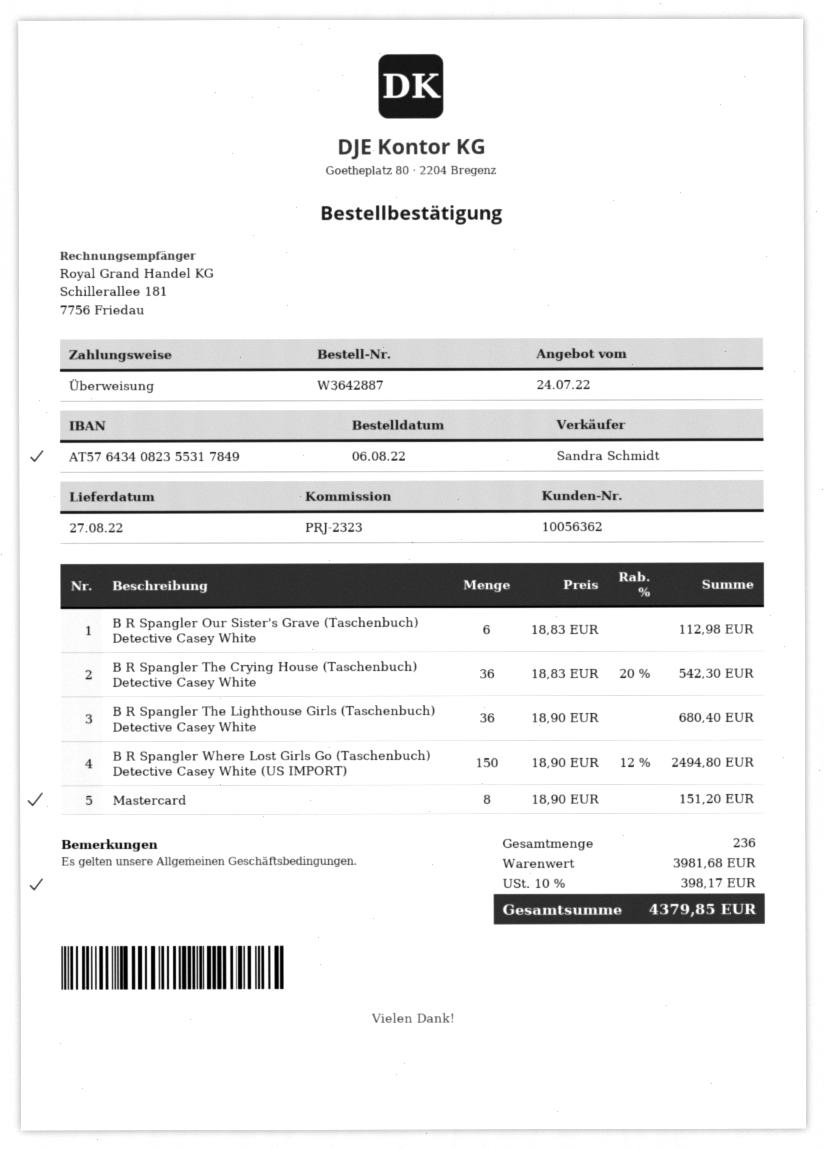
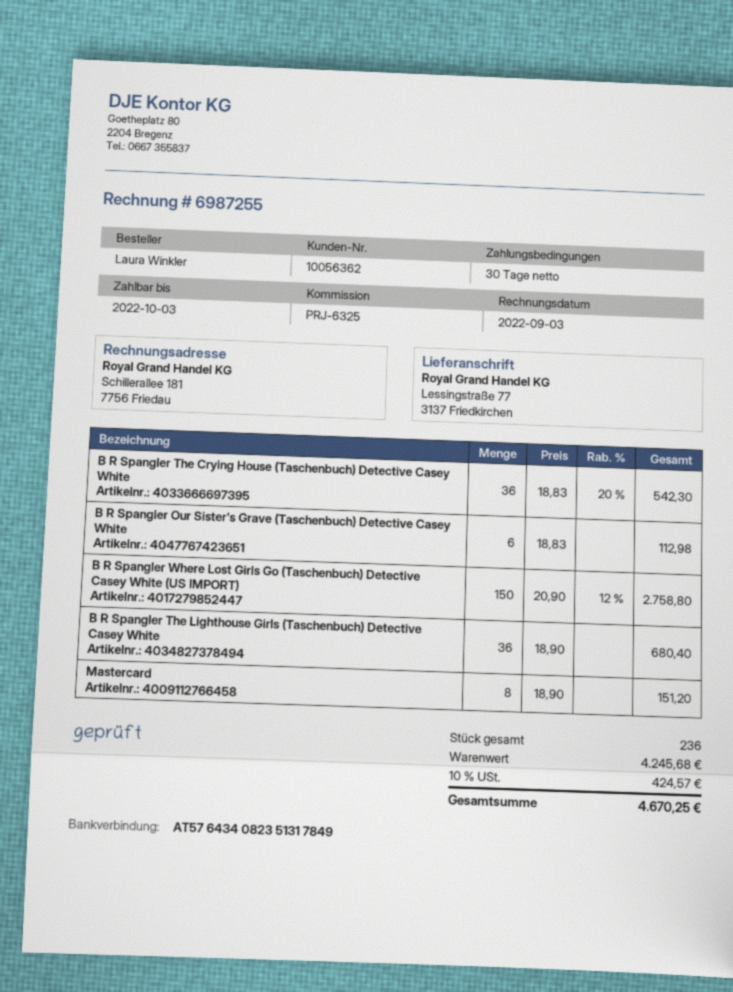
reference: PRJ-2323 -> PRJ-6325
bank account: AT576434082355317849 -> AT576434082351317849
B R Spangler Where Lost Girls Go (Taschenbuch) Detective Casey White (US IMPORT): 150 x 18.90 - 12% = 2494.80 -> 150 x 20.90 - 12% = 2758.80
subtotal: 3981.68 -> 4245.68
tax: 10% = 398.17 -> 10% = 424.57
total: 4379.85 -> 4670.25

